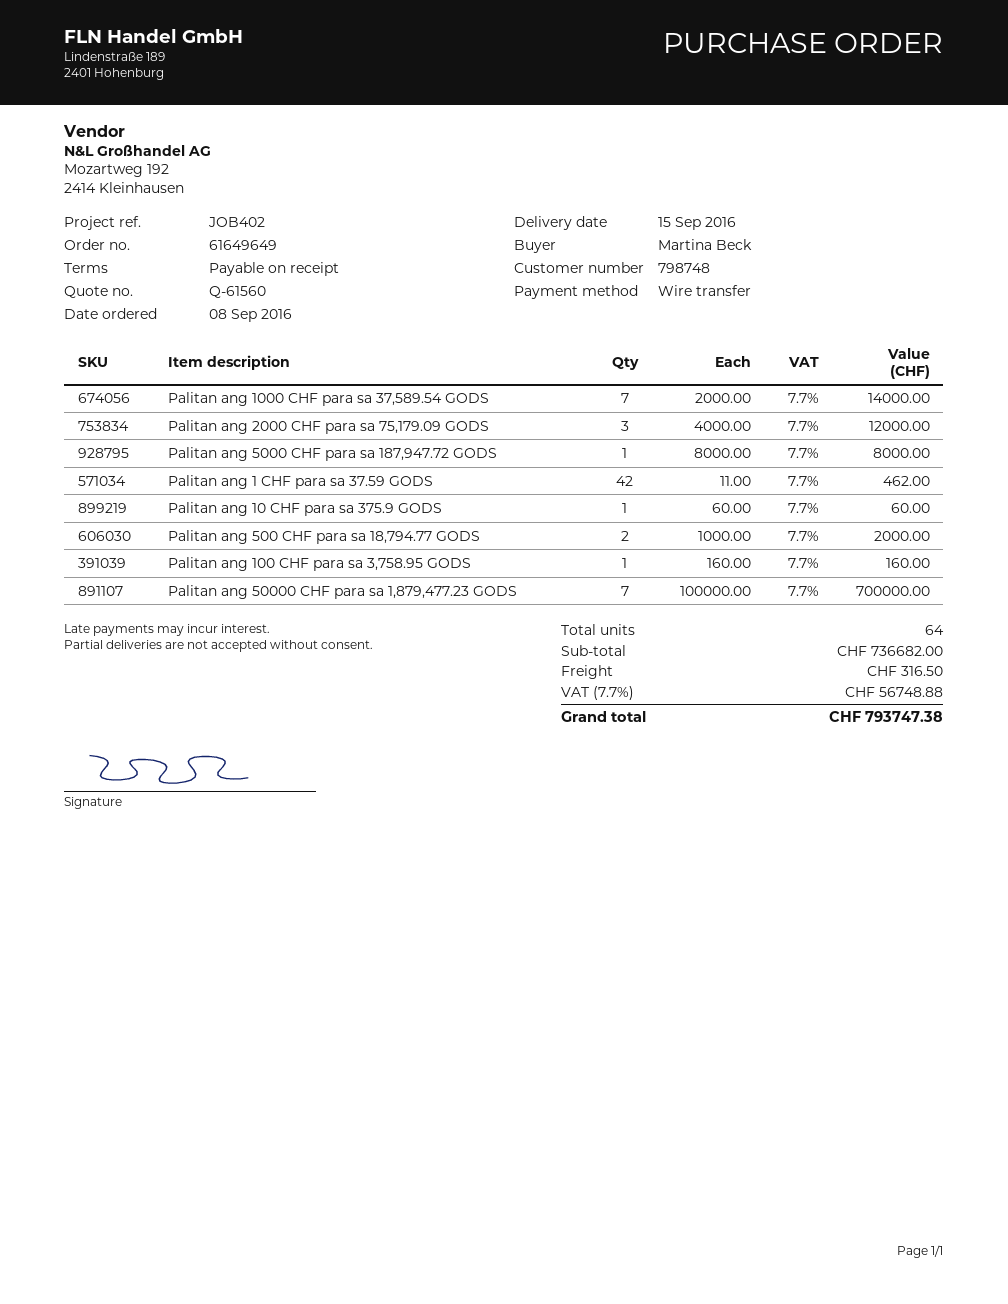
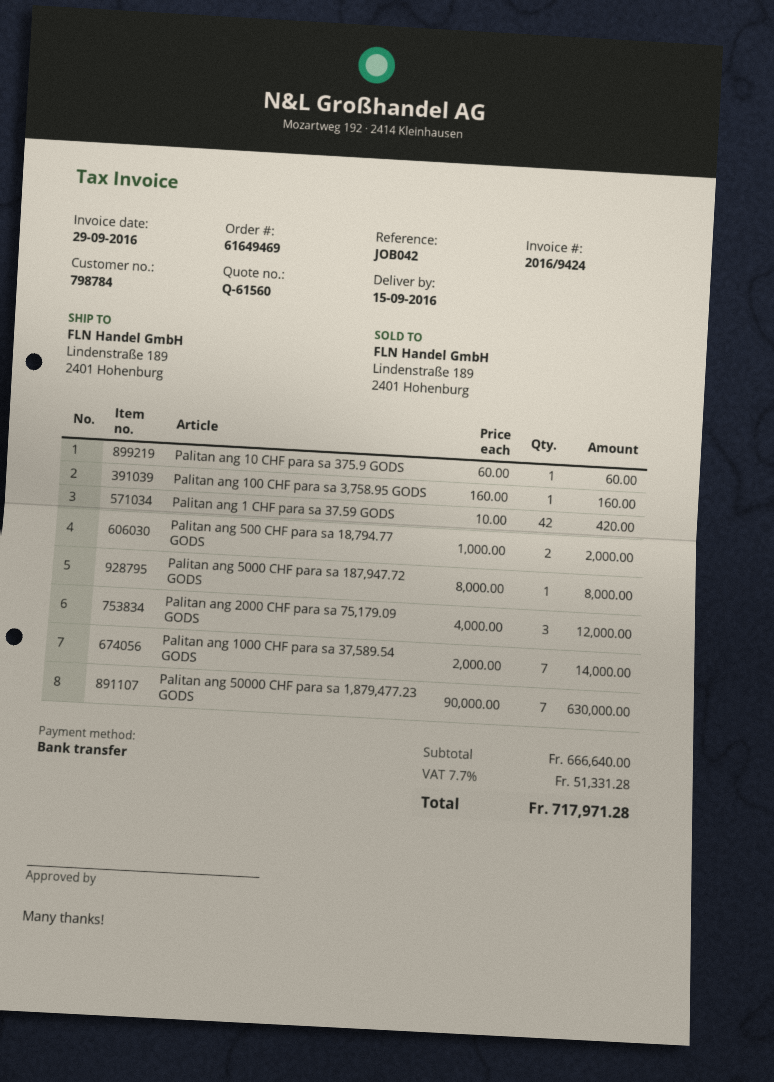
order number: 61649649 -> 61649469
customer number: 798748 -> 798784
reference: JOB402 -> JOB042
Palitan ang 1 CHF para sa 37.59 GODS: 42 x 11.00 = 462.00 -> 42 x 10.00 = 420.00
Palitan ang 50000 CHF para sa 1,879,477.23 GODS: 7 x 100000.00 = 700000.00 -> 7 x 90000.00 = 630000.00
subtotal: 736682.00 -> 666640.00
shipping: 316.50 -> none
tax: 7.7% = 56748.88 -> 7.7% = 51331.28
total: 793747.38 -> 717971.28

